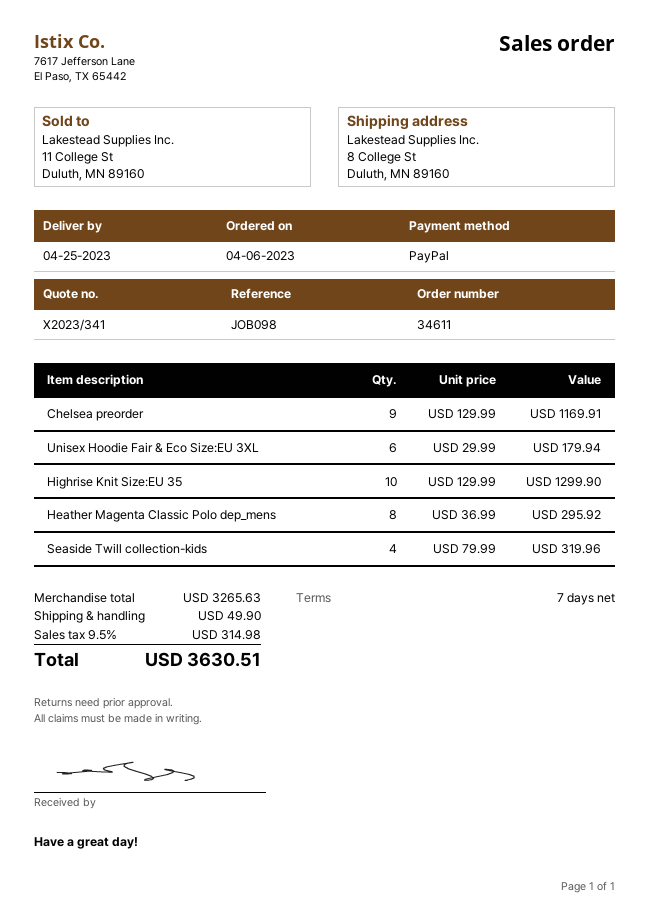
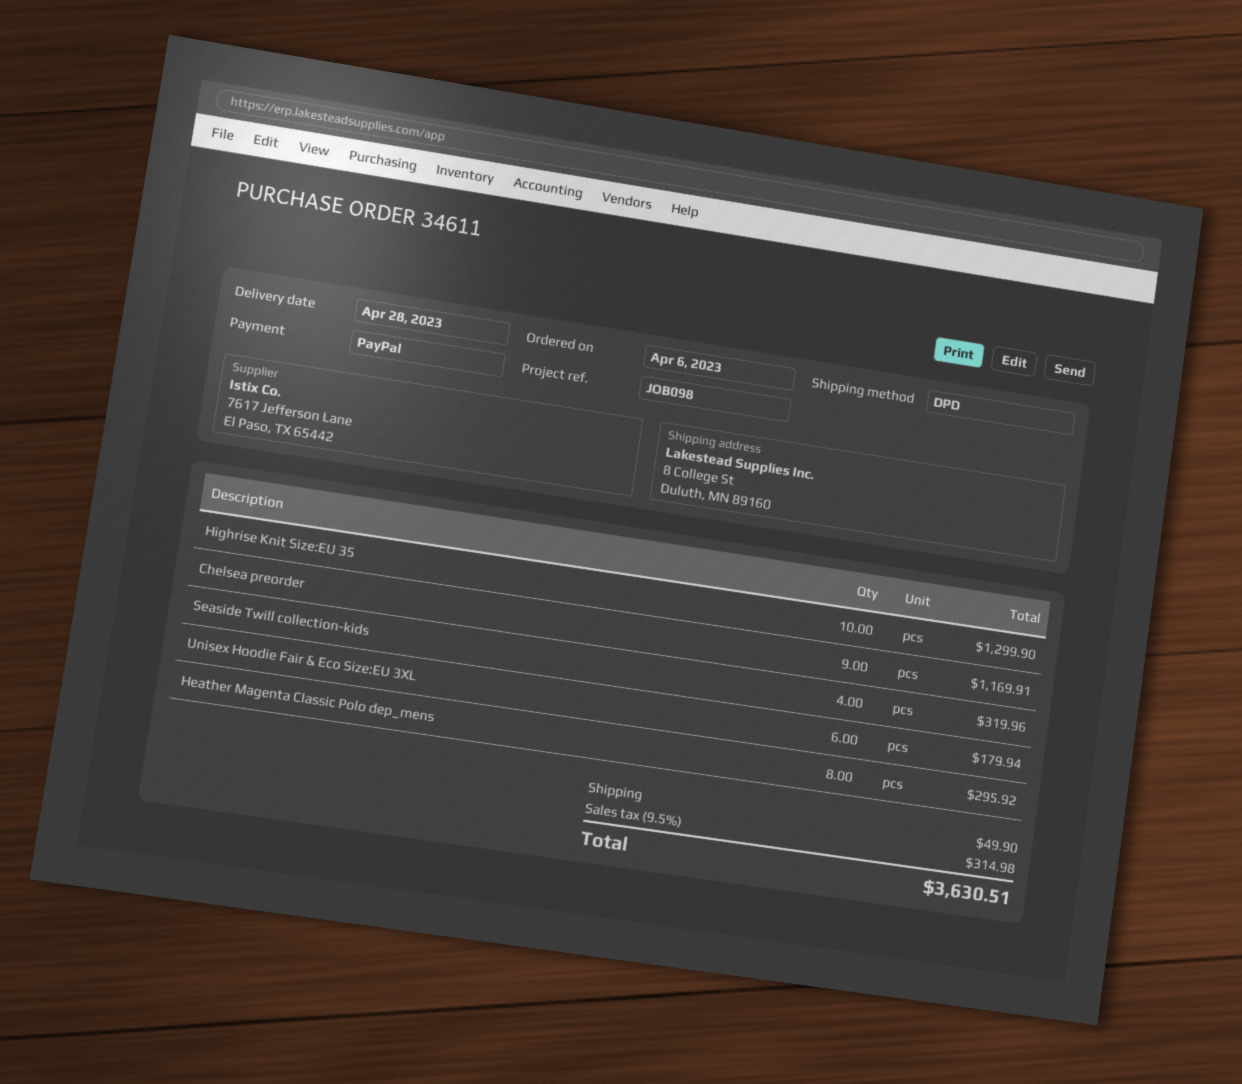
delivery date: 2023-04-25 -> 2023-04-28

